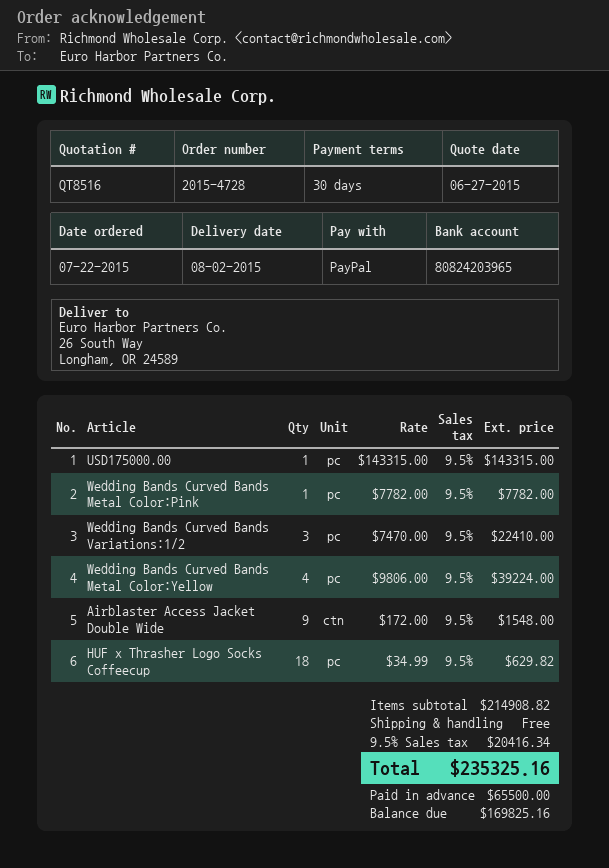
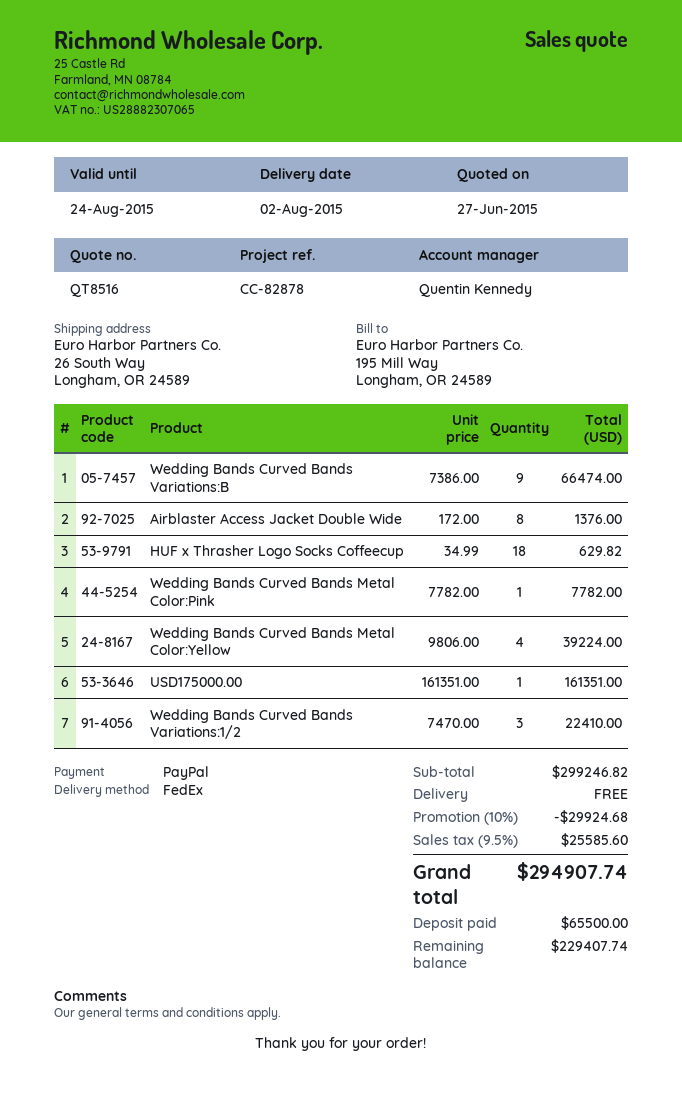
USD175000.00: 1 x 143315.00 = 143315.00 -> 1 x 161351.00 = 161351.00
Airblaster Access Jacket Double Wide: 9 x 172.00 = 1548.00 -> 8 x 172.00 = 1376.00
Wedding Bands Curved Bands Variations:B: none -> 9 x 7386.00 = 66474.00
subtotal: 214908.82 -> 299246.82
discount: none -> 10% = 29924.68
tax: 9.5% = 20416.34 -> 9.5% = 25585.60
total: 235325.16 -> 294907.74
balance: 169825.16 -> 229407.74

